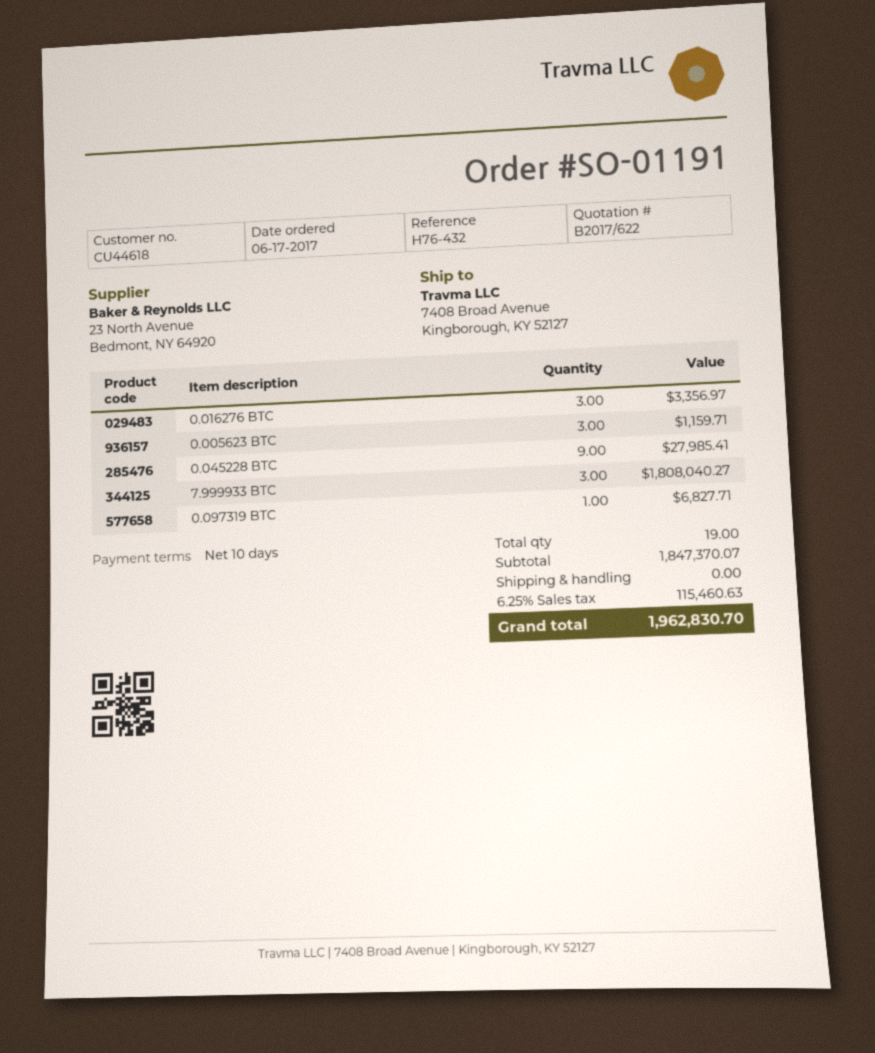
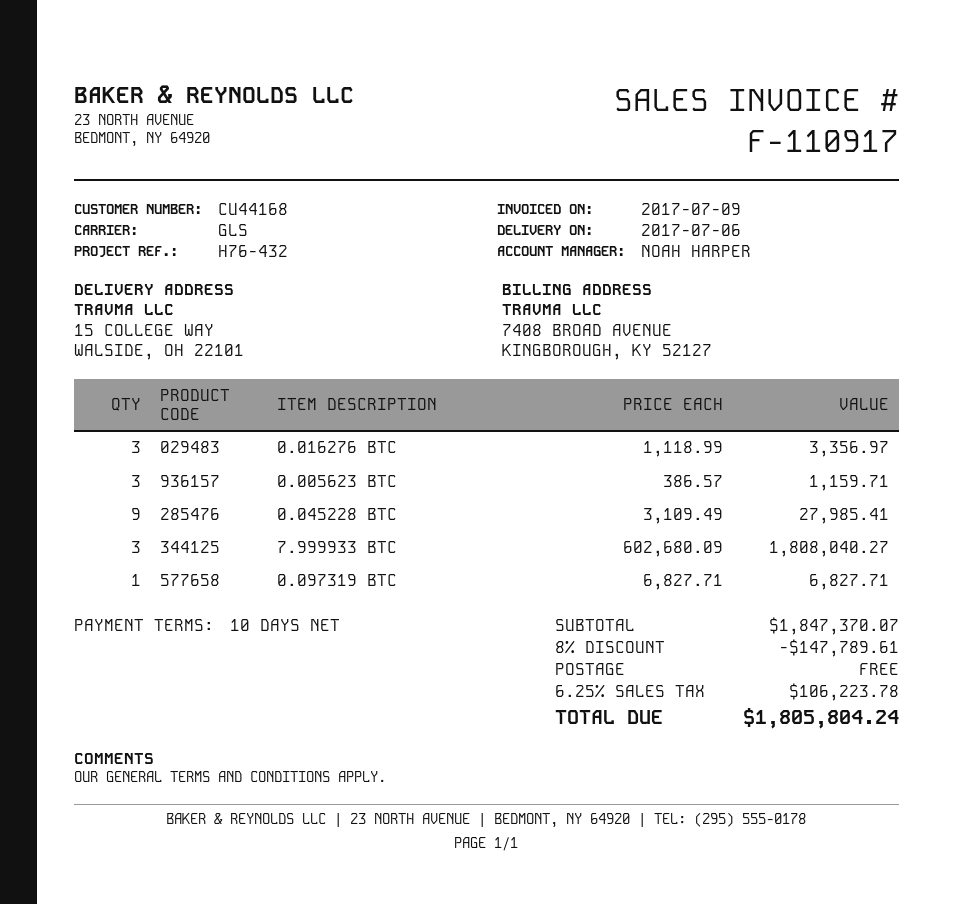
customer number: CU44618 -> CU44168
ship to: 7408 Broad Avenue, Kingborough, KY 52127 -> 15 COLLEGE WAY, WALSIDE, OH 22101
discount: none -> 8% = 147789.61
tax: 6.25% = 115460.63 -> 6.25% = 106223.78
total: 1962830.70 -> 1805804.24

